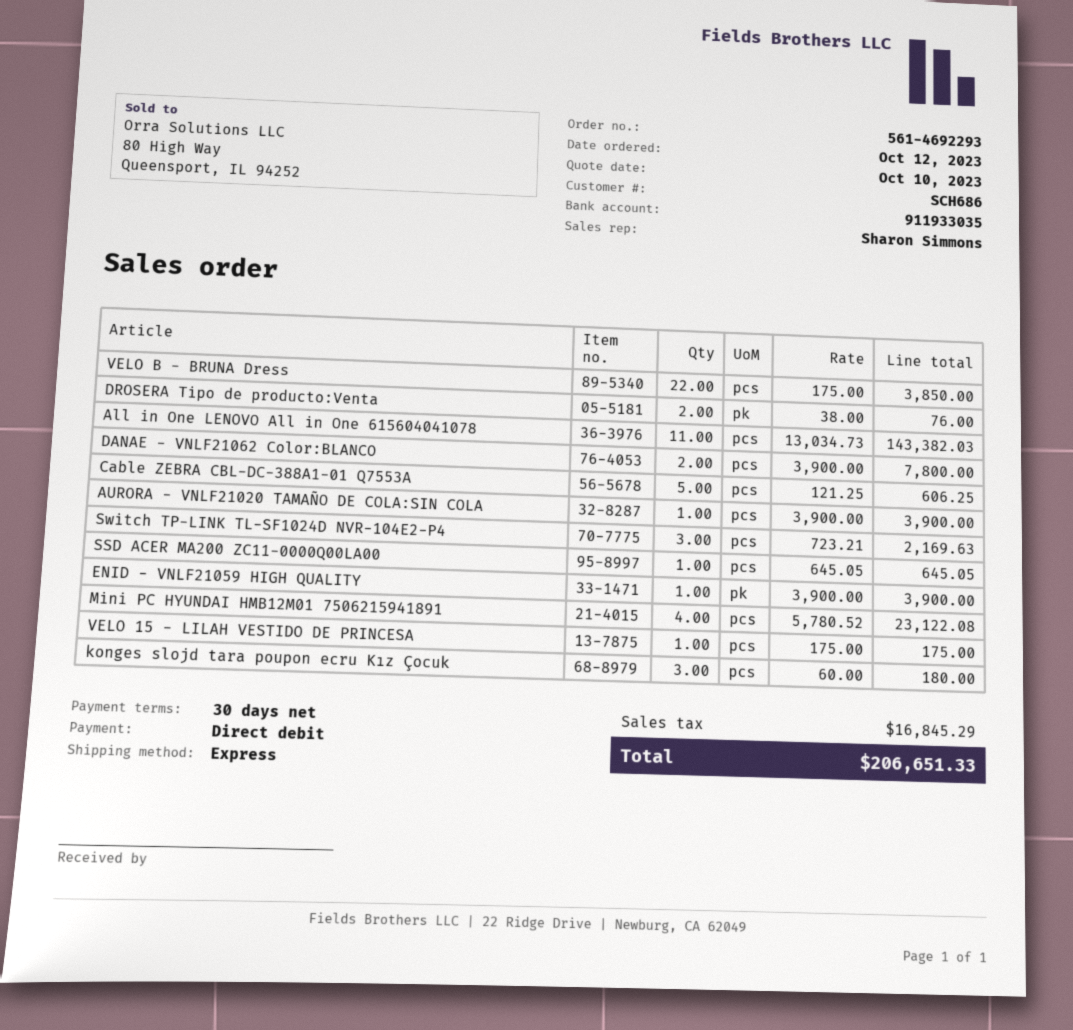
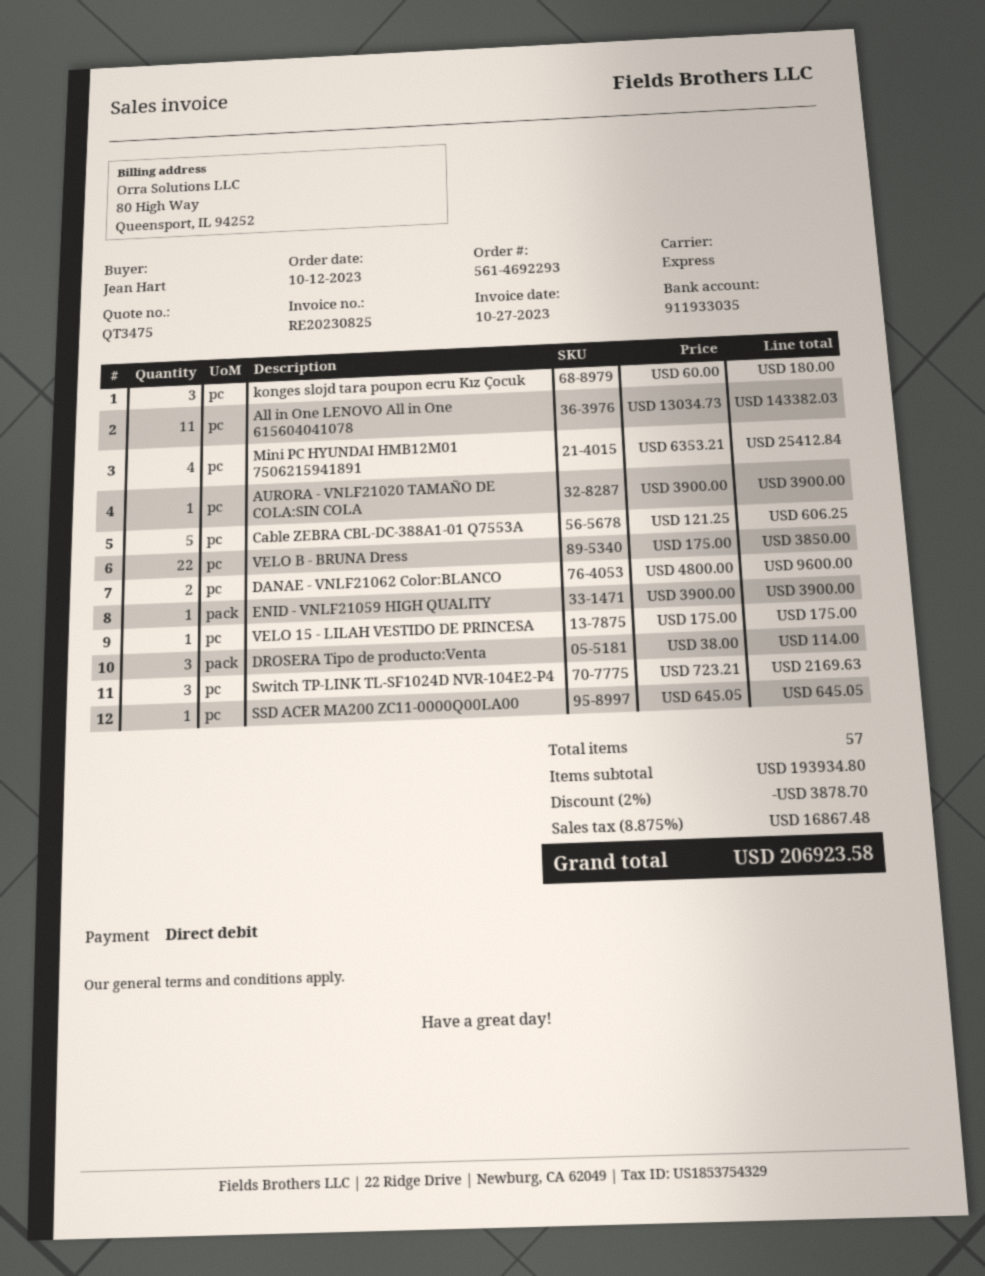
DROSERA Tipo de producto:Venta: 2 x 38.00 = 76.00 -> 3 x 38.00 = 114.00
DANAE - VNLF21062 Color:BLANCO: 2 x 3900.00 = 7800.00 -> 2 x 4800.00 = 9600.00
Mini PC HYUNDAI HMB12M01 7506215941891: 4 x 5780.52 = 23122.08 -> 4 x 6353.21 = 25412.84
discount: none -> 2% = 3878.70
tax: 16845.29 -> 16867.48
total: 206651.33 -> 206923.58

